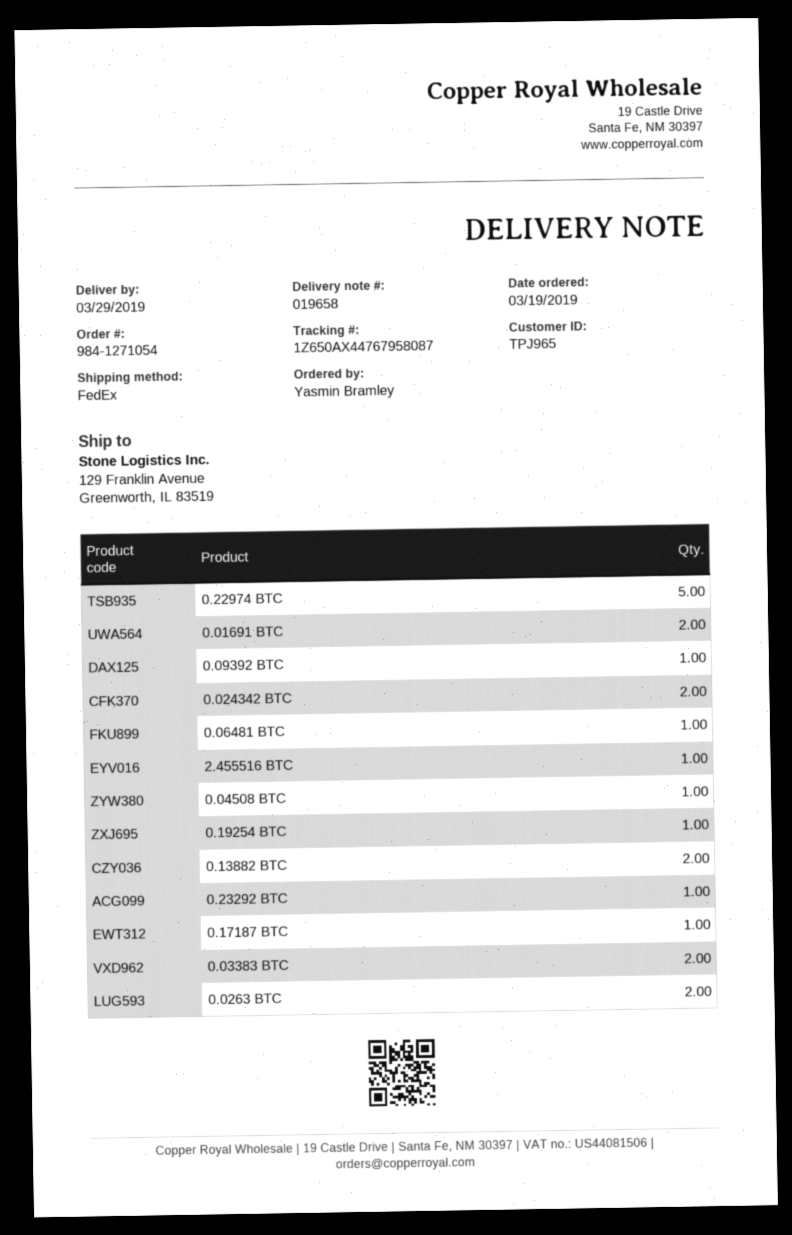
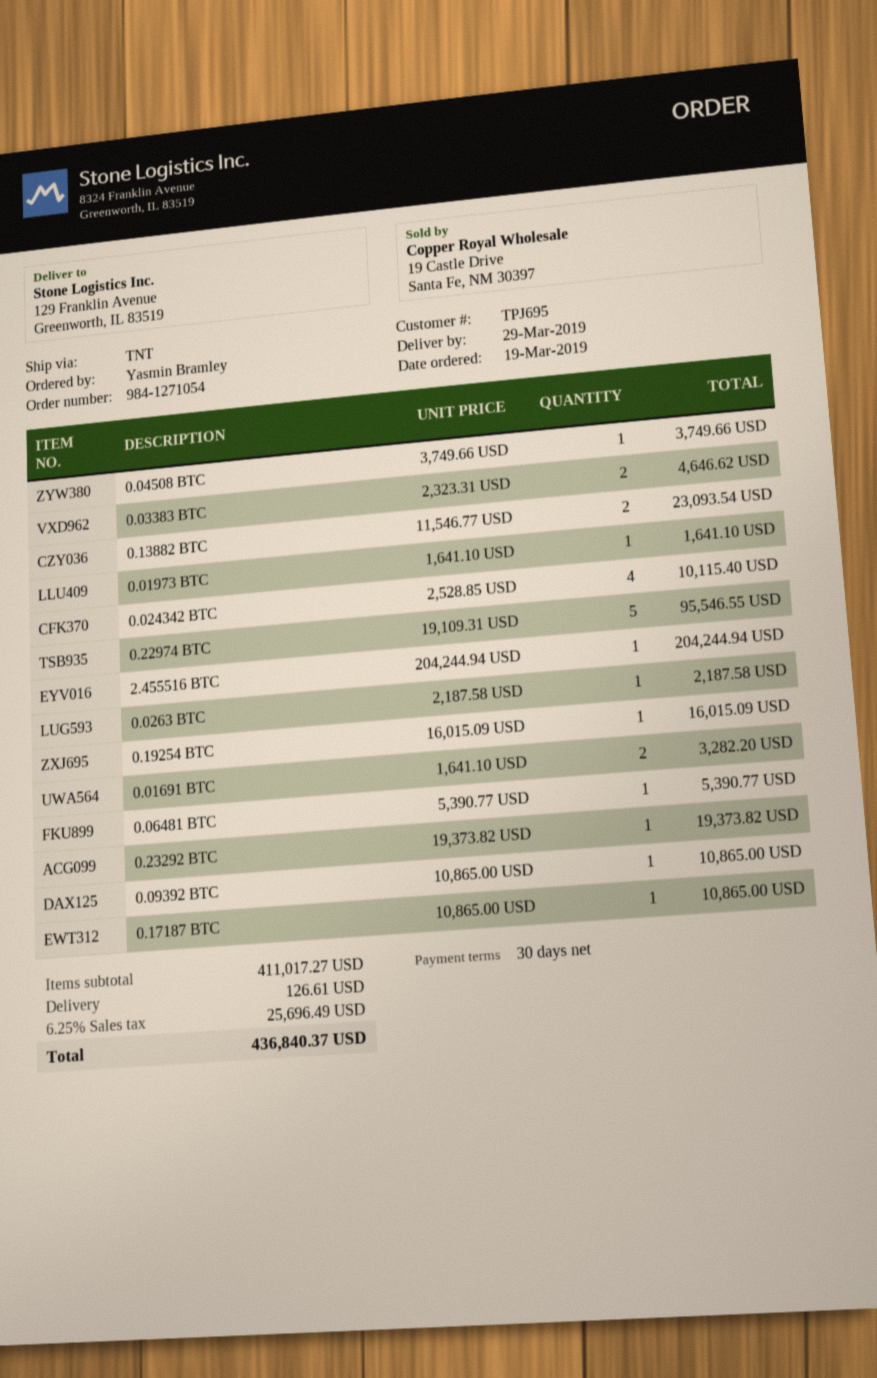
customer number: TPJ965 -> TPJ695
shipping method: FedEx -> TNT
0.024342 BTC: 2 -> 4
0.0263 BTC: 2 -> 1
0.01973 BTC: none -> 1

